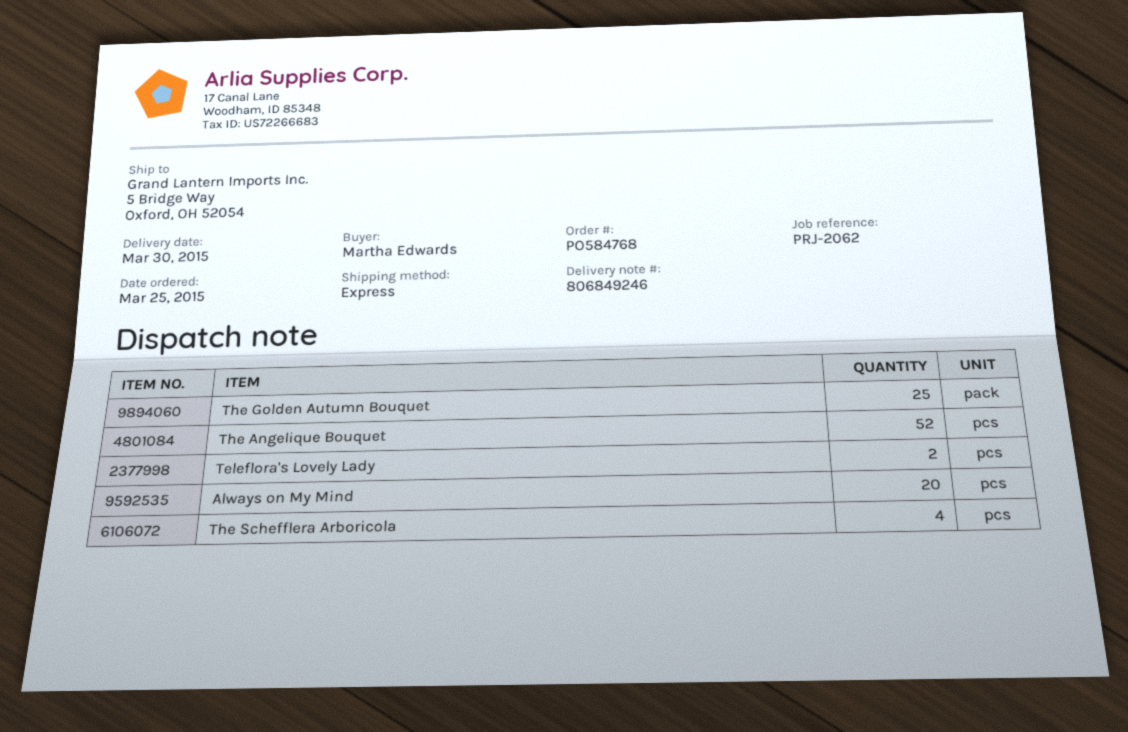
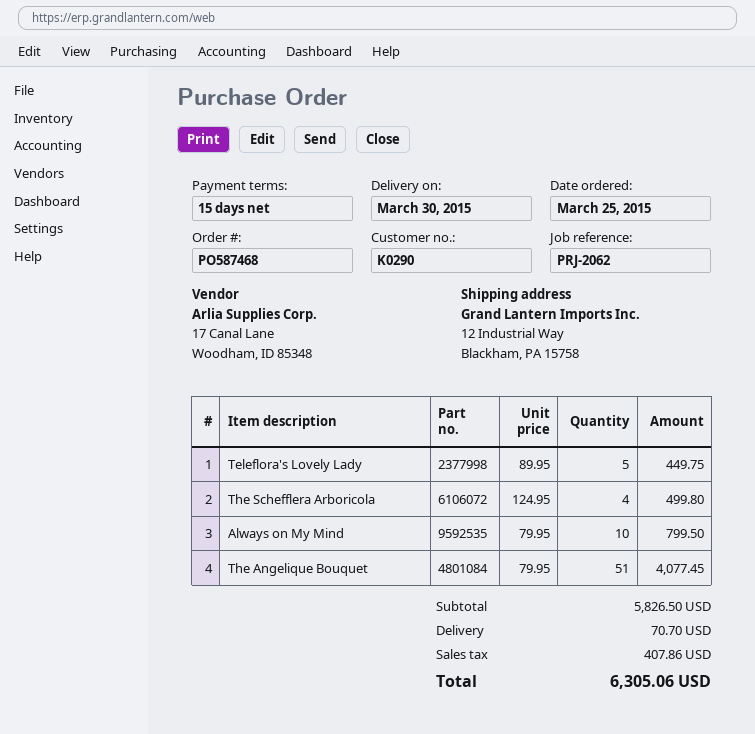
order number: PO584768 -> PO587468
ship to: 5 Bridge Way, Oxford, OH 52054 -> 12 Industrial Way, Blackham, PA 15758
The Golden Autumn Bouquet: 25 -> none
The Angelique Bouquet: 52 -> 51
Teleflora's Lovely Lady: 2 -> 5
Always on My Mind: 20 -> 10

